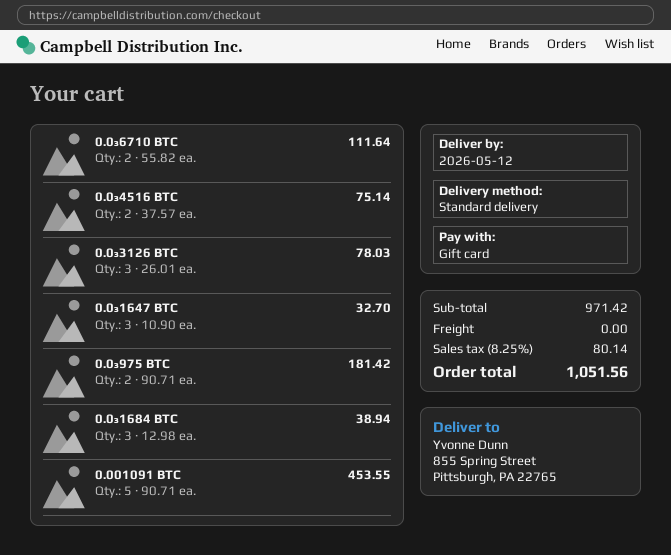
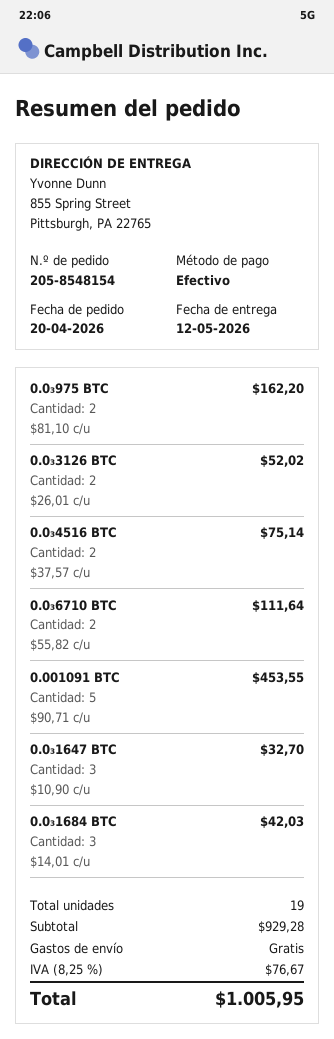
payment method: gift card -> cash
0.0₃3126 BTC: 3 x 26.01 = 78.03 -> 2 x 26.01 = 52.02
0.0₃975 BTC: 2 x 90.71 = 181.42 -> 2 x 81.10 = 162.20
0.0₃1684 BTC: 3 x 12.98 = 38.94 -> 3 x 14.01 = 42.03
subtotal: 971.42 -> 929.28
tax: 8.25% = 80.14 -> 8.25% = 76.67
total: 1051.56 -> 1005.95

